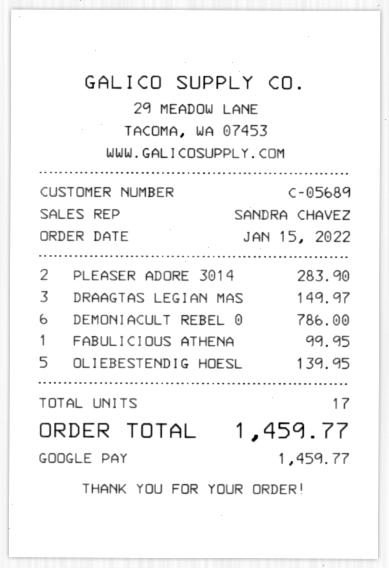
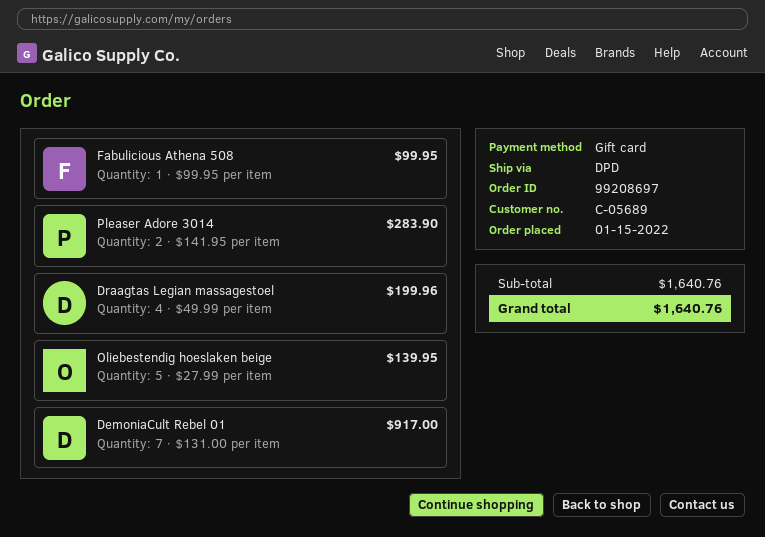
payment method: Google Pay -> gift card
DRAAGTAS LEGIAN MAS: 3 for 149.97 -> 4 for 199.96
DEMONIACULT REBEL 0: 6 for 786.00 -> 7 for 917.00
total: 1459.77 -> 1640.76

